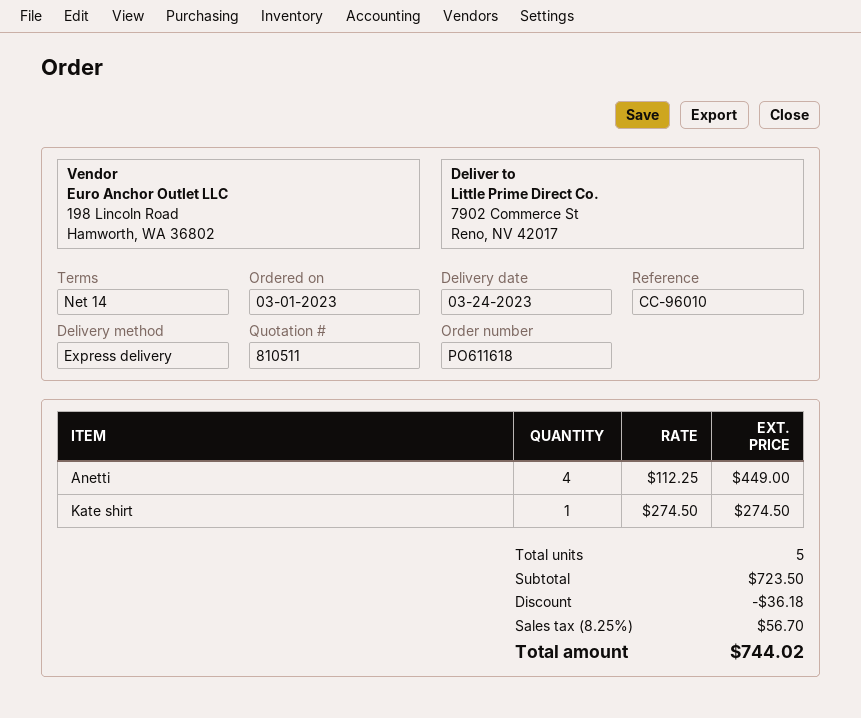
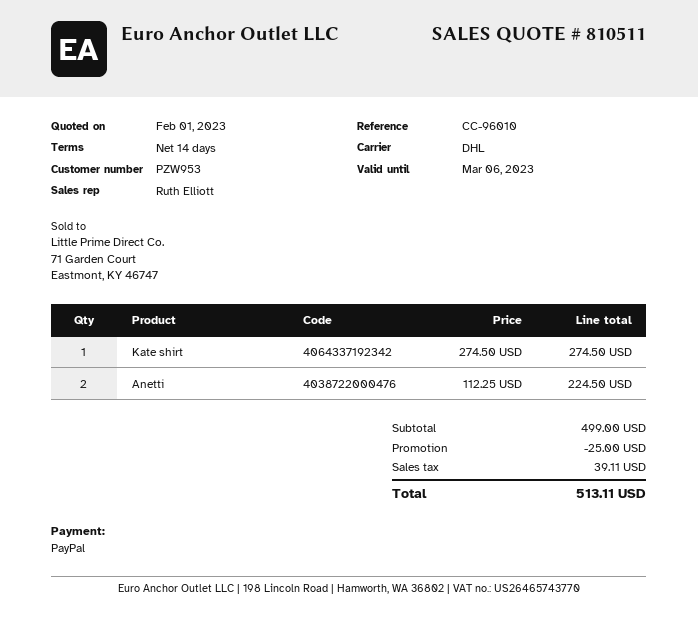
shipping method: express -> DHL
Anetti: 4 x 112.25 = 449.00 -> 2 x 112.25 = 224.50
subtotal: 723.50 -> 499.00
discount: 36.18 -> 25.00
tax: 56.70 -> 39.11
total: 744.02 -> 513.11

